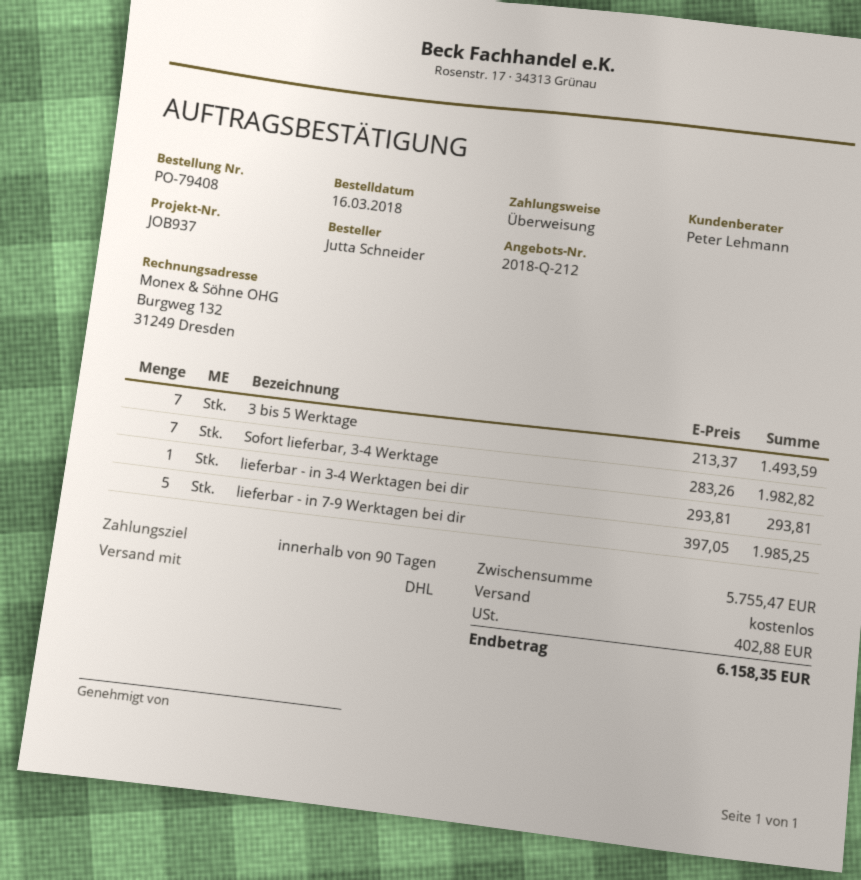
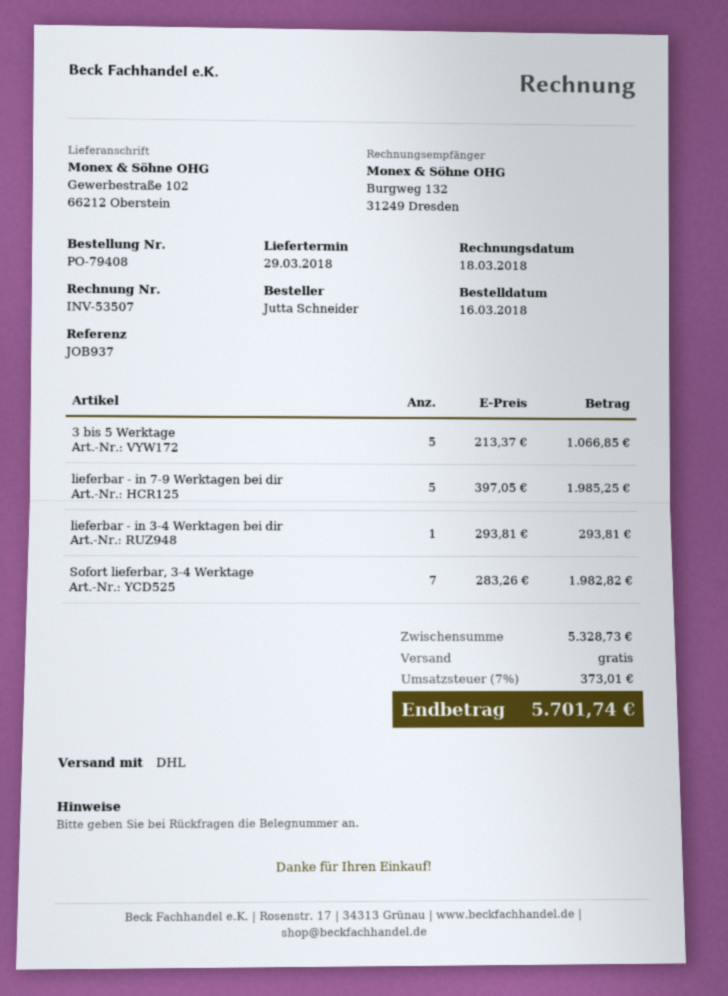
3 bis 5 Werktage: 7 x 213.37 = 1493.59 -> 5 x 213.37 = 1066.85
subtotal: 5755.47 -> 5328.73
tax: 402.88 -> 373.01
total: 6158.35 -> 5701.74

